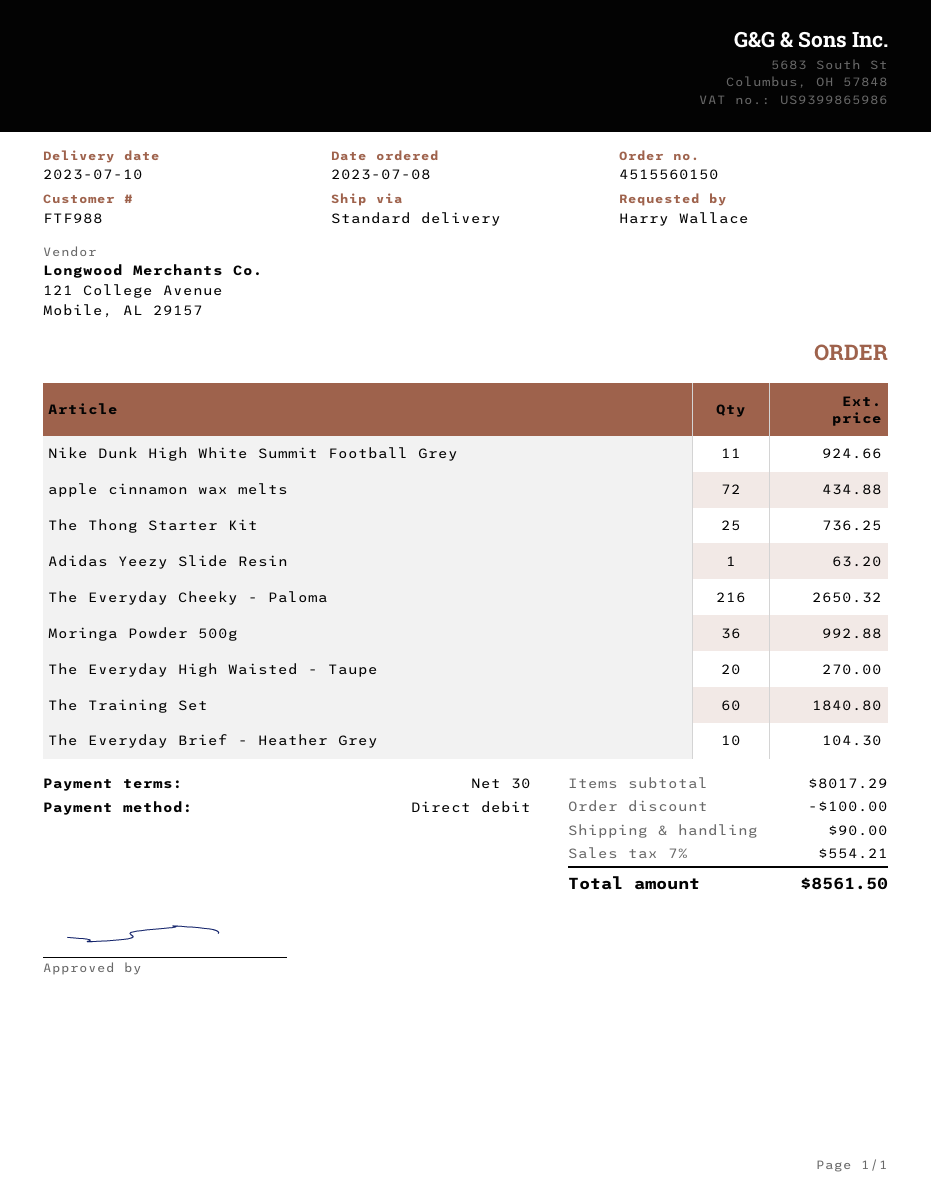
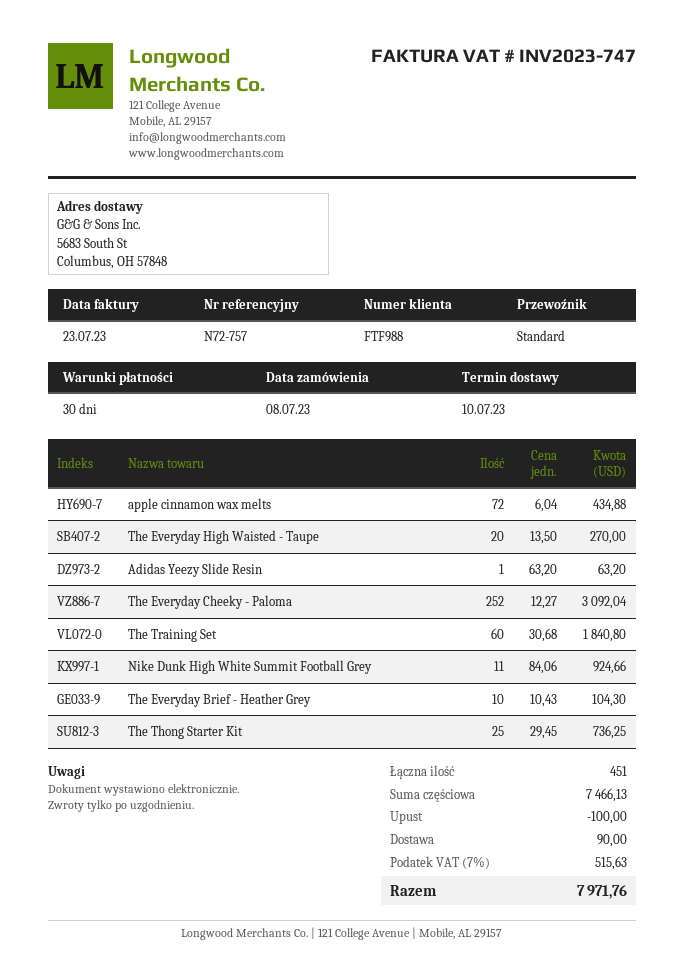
The Everyday Cheeky - Paloma: 216 for 2650.32 -> 252 for 3092.04
Moringa Powder 500g: 36 for 992.88 -> none
subtotal: 8017.29 -> 7466.13
tax: 7% = 554.21 -> 7% = 515.63
total: 8561.50 -> 7971.76

